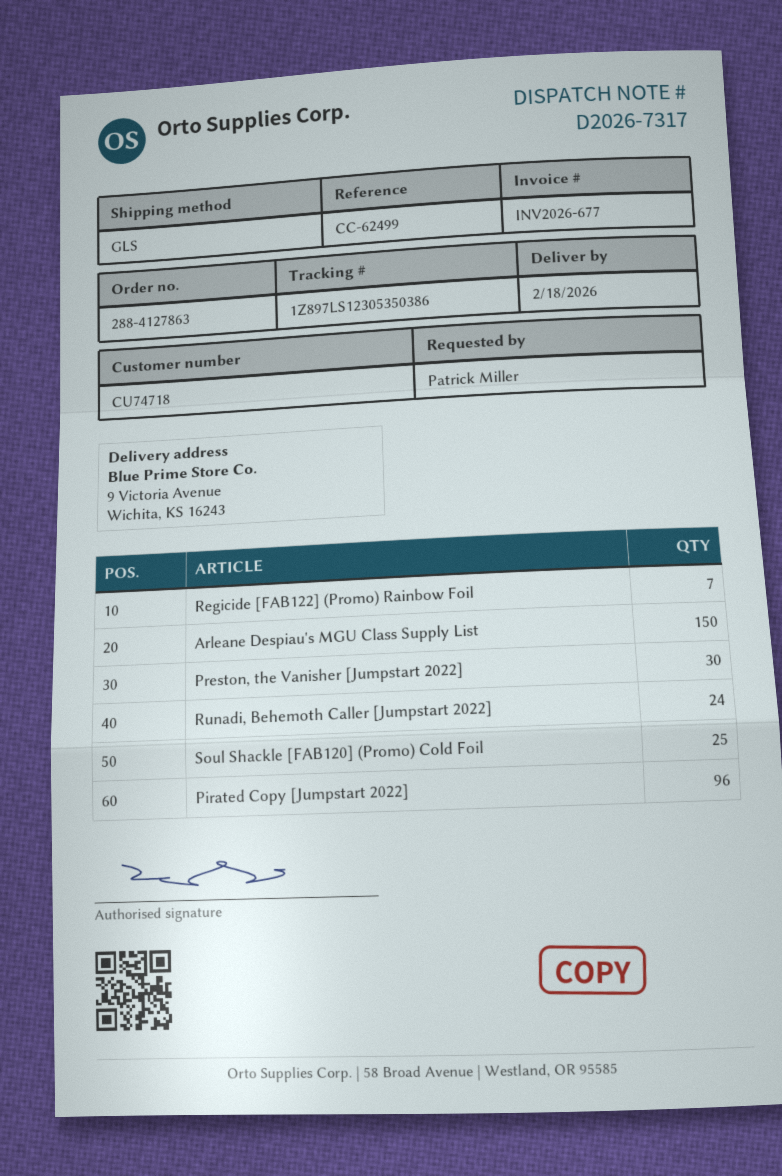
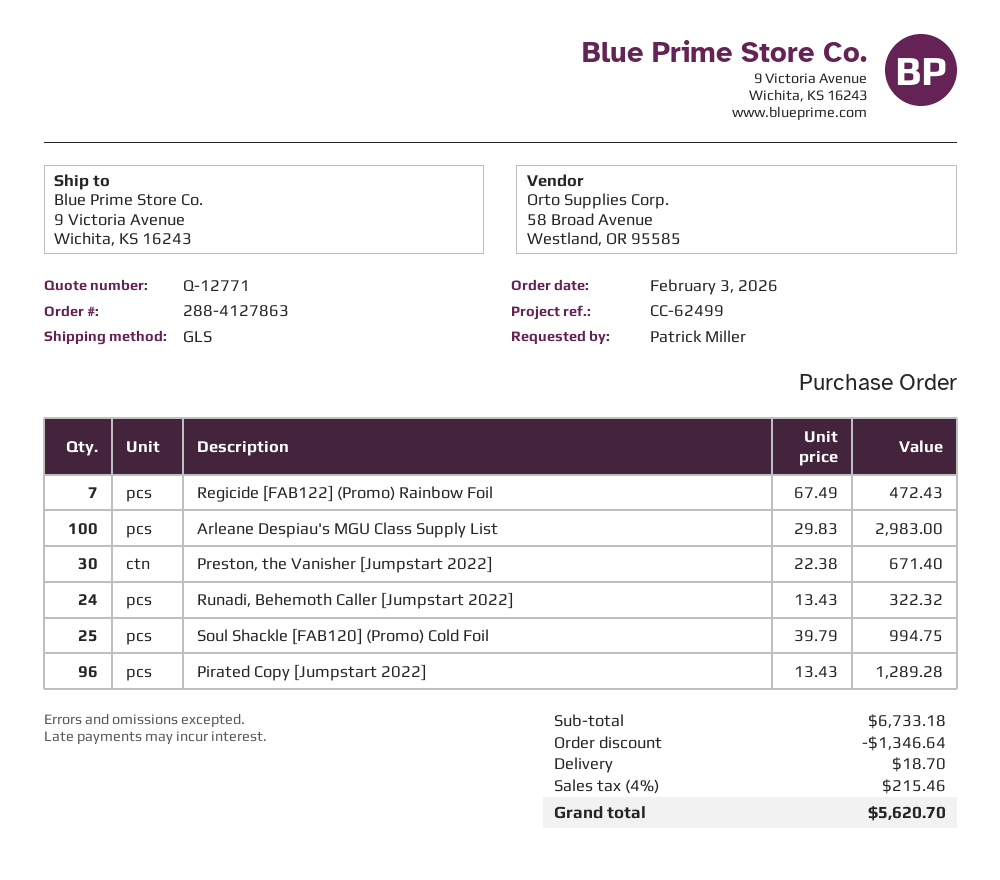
Arleane Despiau's MGU Class Supply List: 150 -> 100

